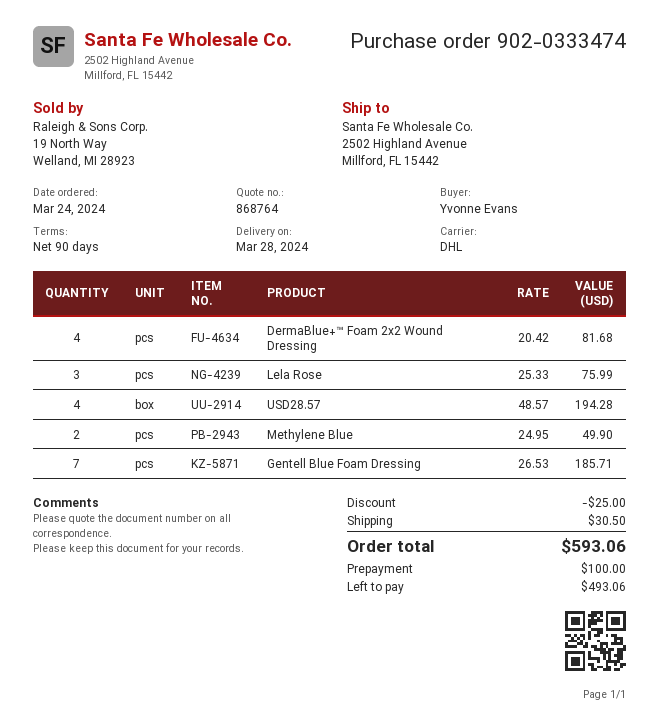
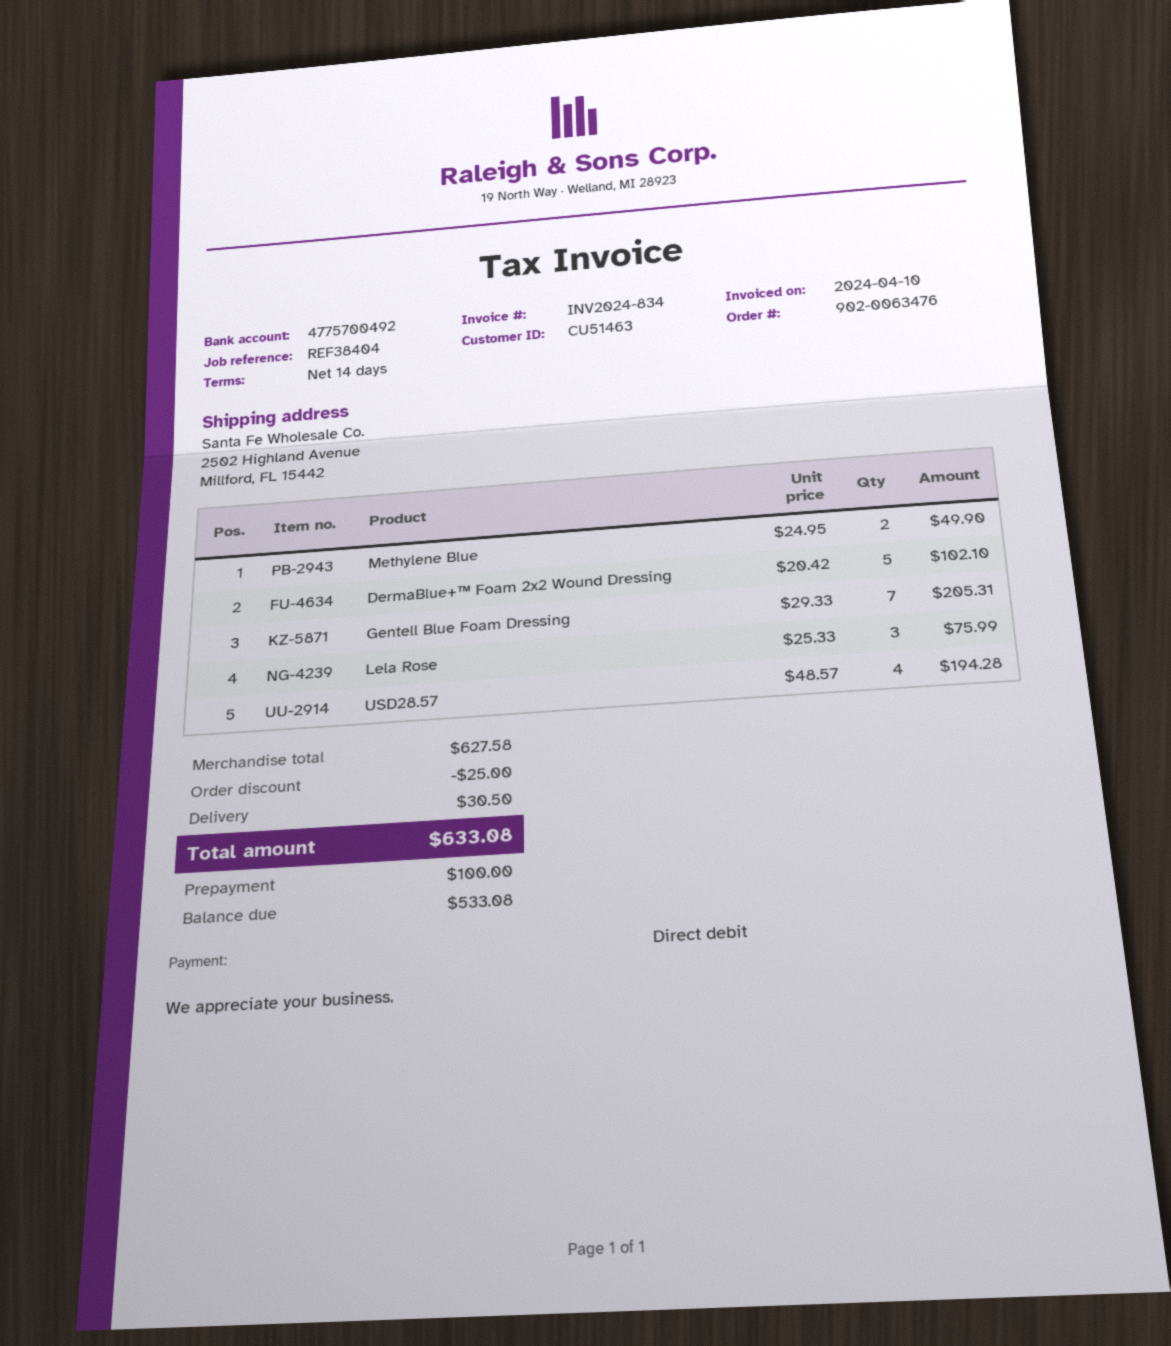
order number: 902-0333474 -> 902-0063476
payment terms: 90 days -> 14 days
DermaBlue+™ Foam 2x2 Wound Dressing: 4 x 20.42 = 81.68 -> 5 x 20.42 = 102.10
Gentell Blue Foam Dressing: 7 x 26.53 = 185.71 -> 7 x 29.33 = 205.31
total: 593.06 -> 633.08
balance: 493.06 -> 533.08

